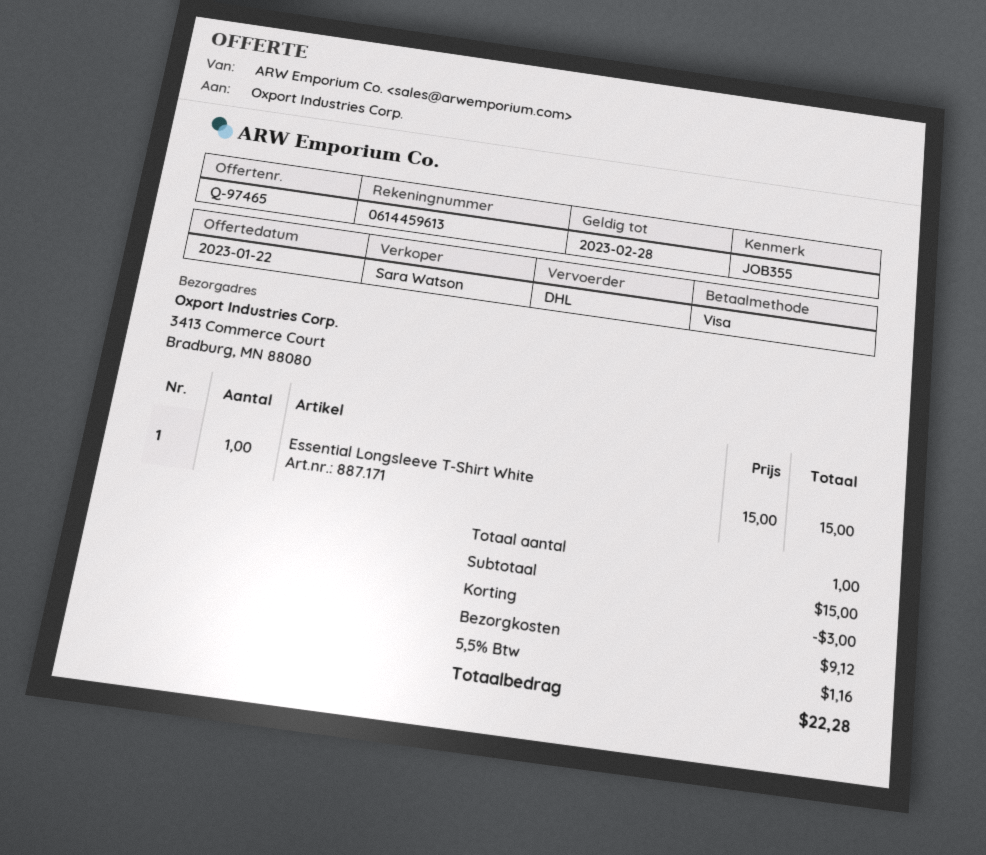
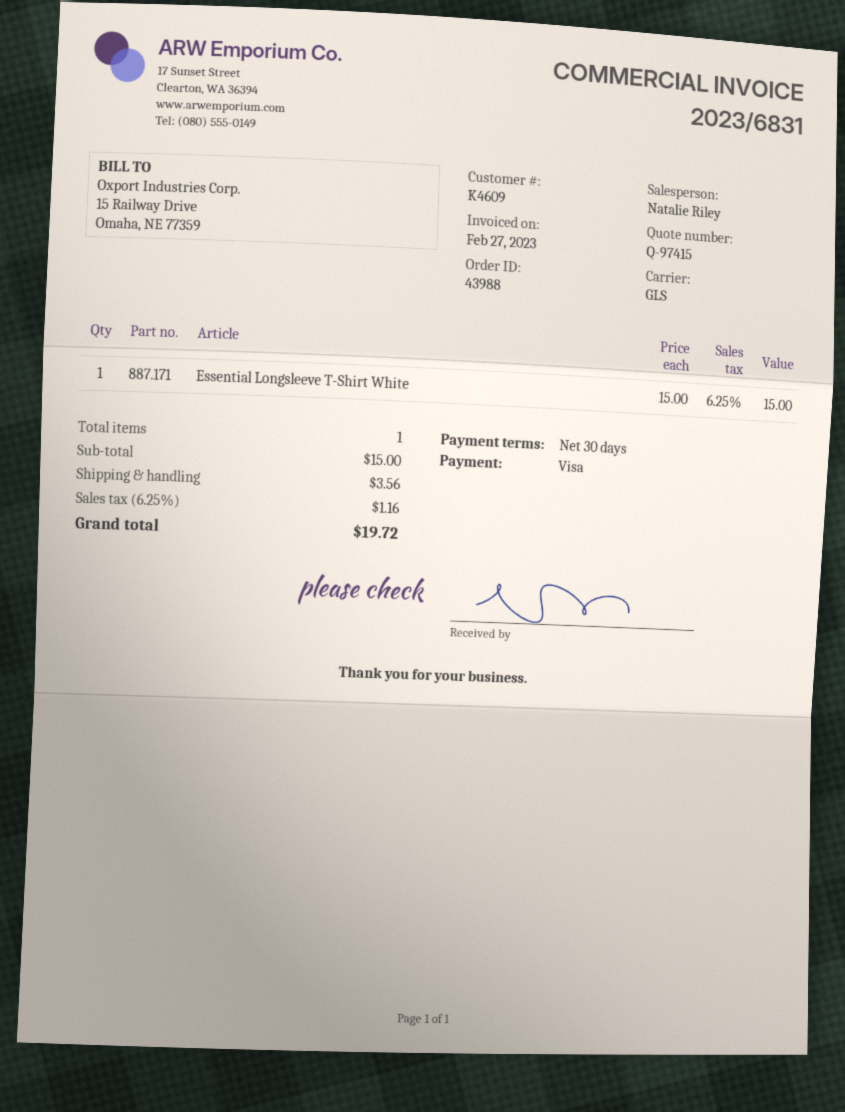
quote number: Q-97465 -> Q-97415
sales rep: Sara Watson -> Natalie Riley
shipping method: DHL -> GLS
discount: 3.00 -> none
shipping: 9.12 -> 3.56
tax: 5.5% = 1.16 -> 6.25% = 1.16
total: 22.28 -> 19.72

